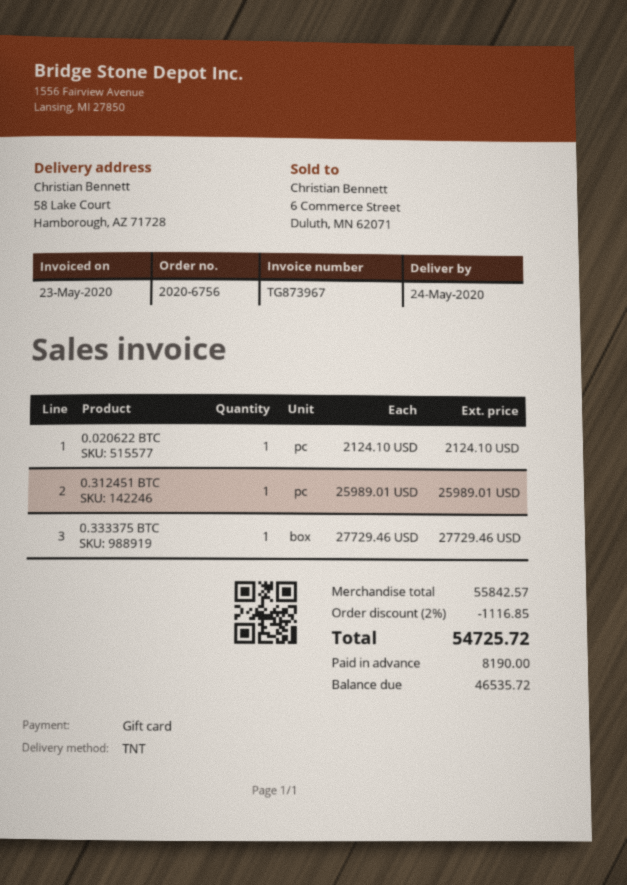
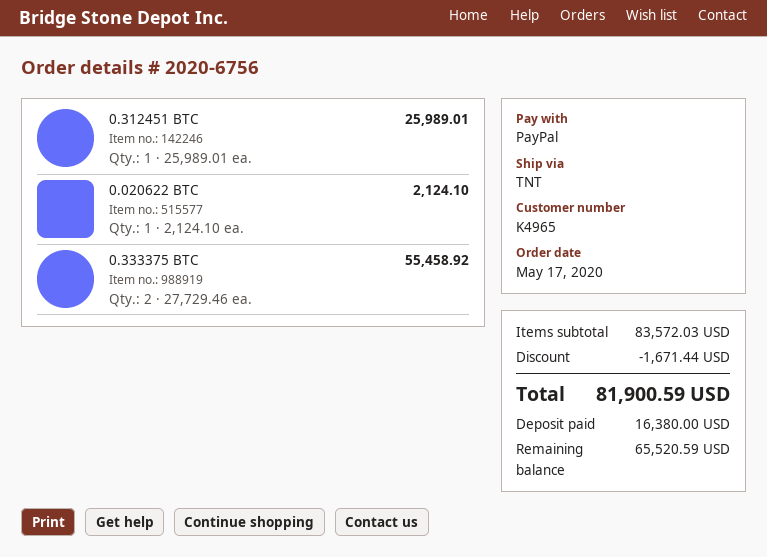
payment method: gift card -> PayPal
0.333375 BTC: 1 x 27729.46 = 27729.46 -> 2 x 27729.46 = 55458.92
subtotal: 55842.57 -> 83572.03
discount: 1116.85 -> 1671.44
total: 54725.72 -> 81900.59
deposit: 8190.00 -> 16380.00
balance: 46535.72 -> 65520.59

